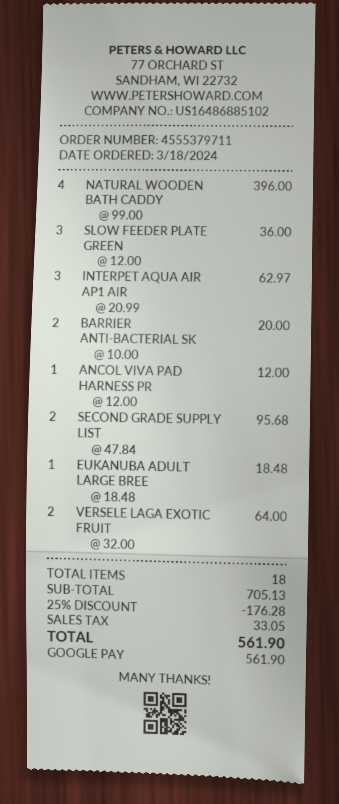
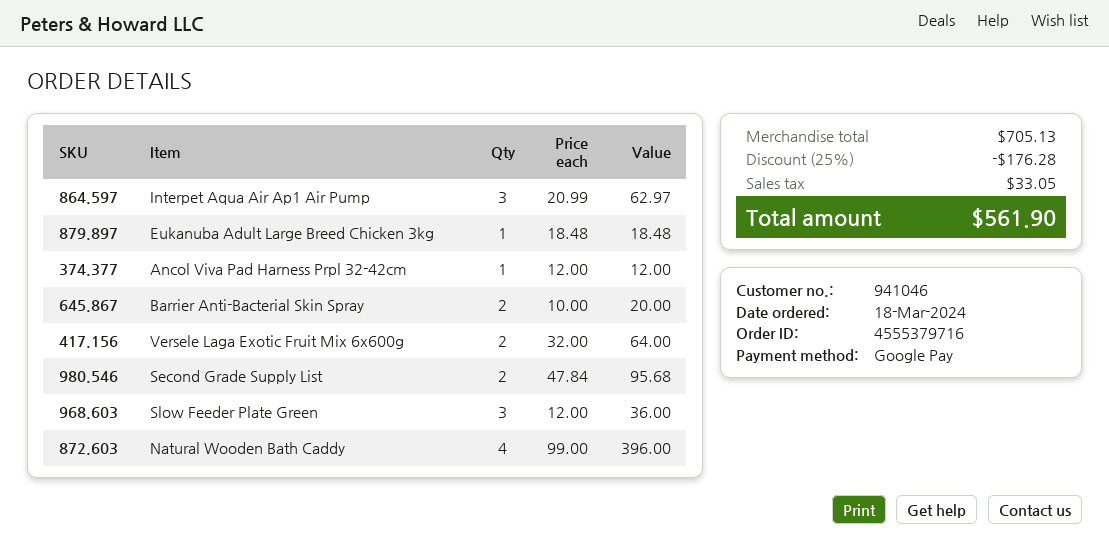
order number: 4555379711 -> 4555379716

